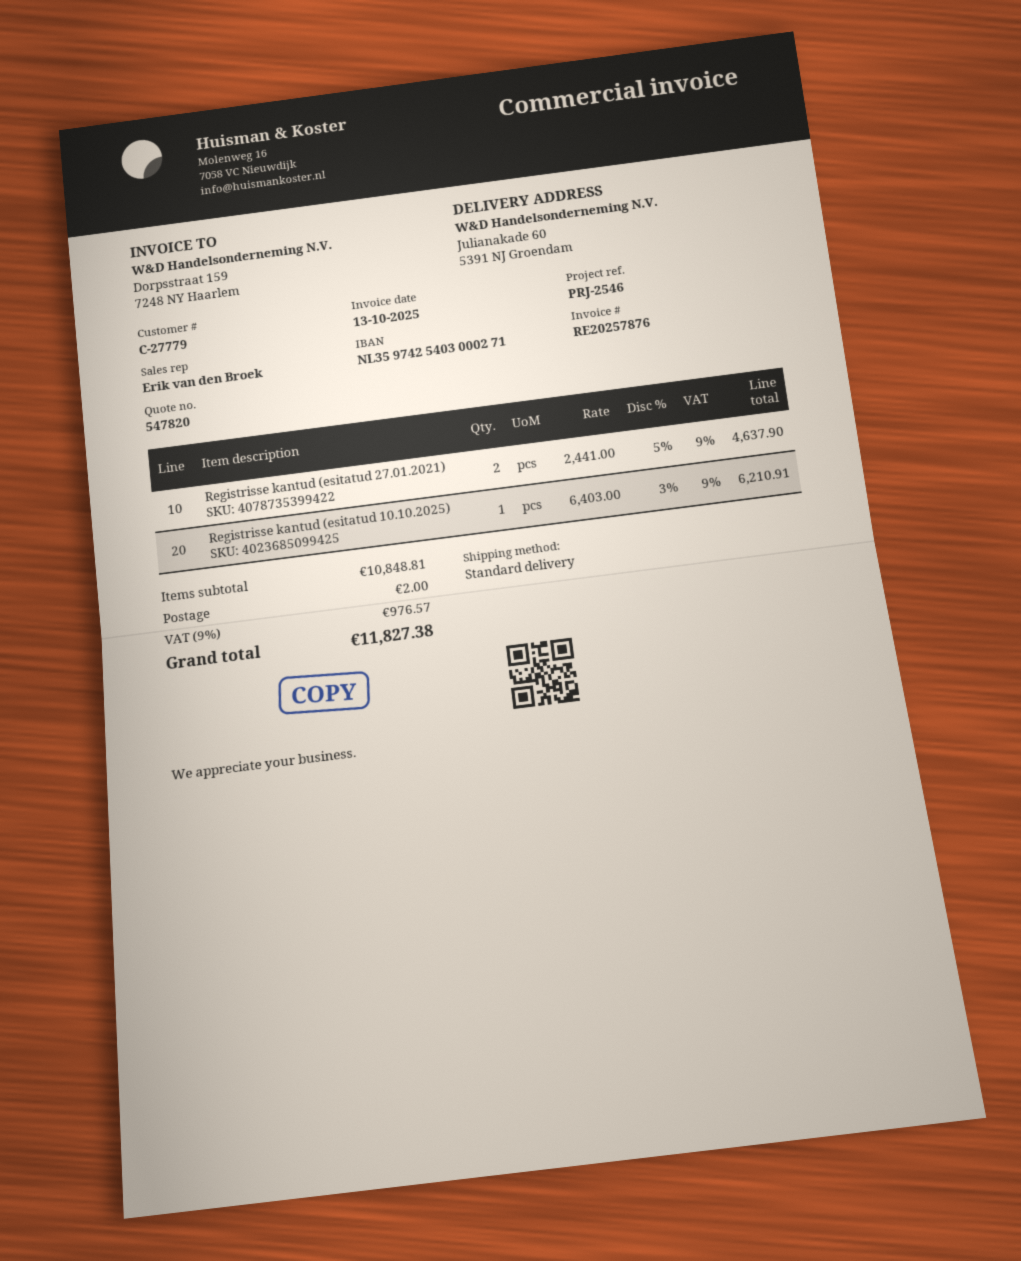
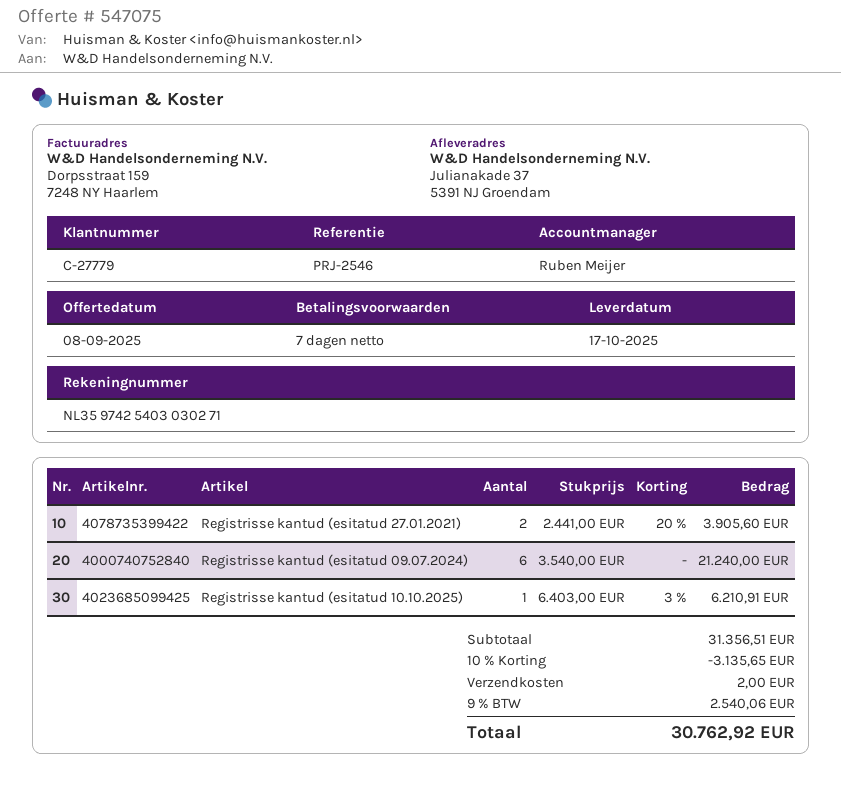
quote number: 547820 -> 547075
sales rep: Erik van den Broek -> Ruben Meijer
bank account: NL3597425403000271 -> NL3597425403030271
ship to: Julianakade 60, 5391 NJ Groendam -> Julianakade 37, 5391 NJ Groendam
Registrisse kantud (esitatud 27.01.2021): 2 x 2441.00 - 5% = 4637.90 -> 2 x 2441.00 - 20% = 3905.60
Registrisse kantud (esitatud 09.07.2024): none -> 6 x 3540.00 = 21240.00
subtotal: 10848.81 -> 31356.51
discount: none -> 10% = 3135.65
tax: 9% = 976.57 -> 9% = 2540.06
total: 11827.38 -> 30762.92

